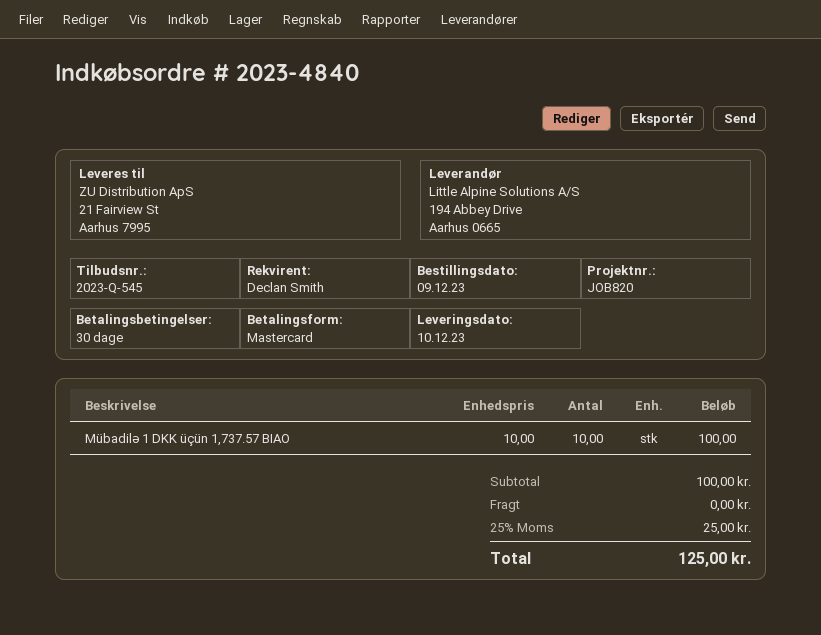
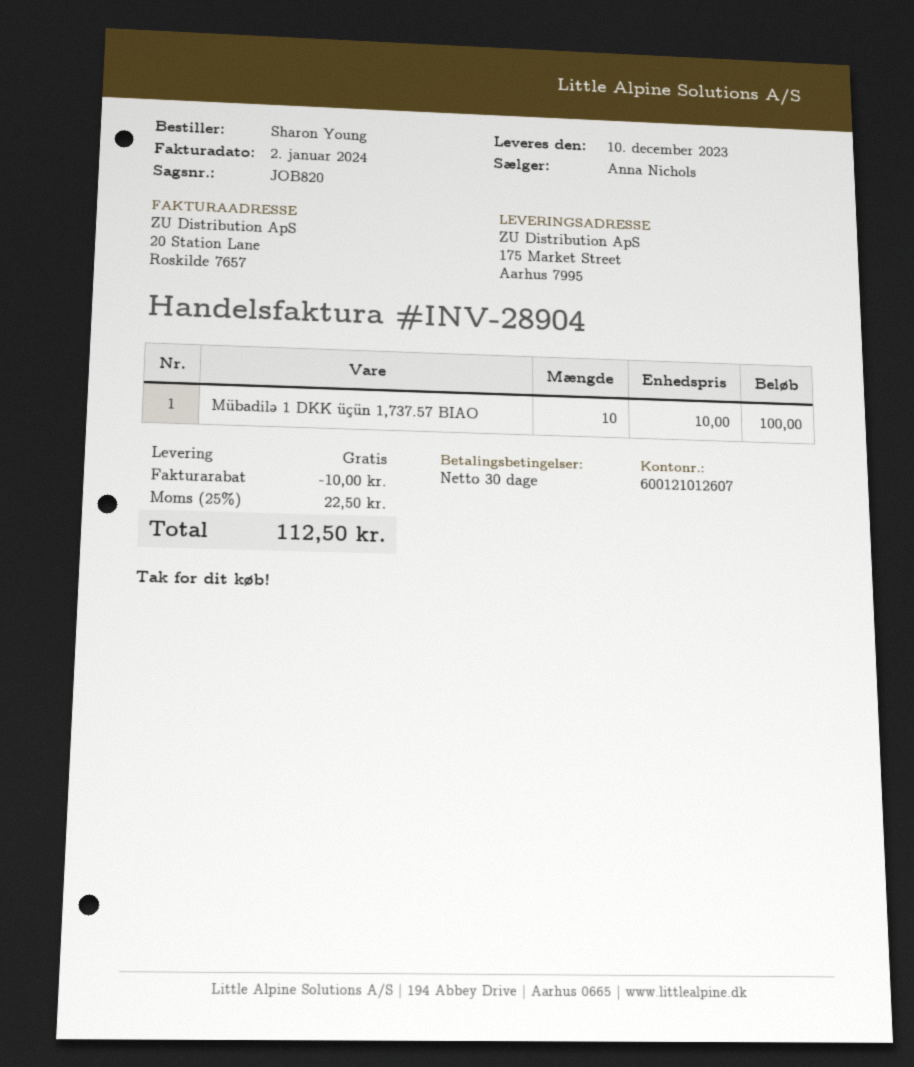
ordered by: Declan Smith -> Sharon Young
ship to: 21 Fairview St, Aarhus 7995 -> 175 Market Street, Aarhus 7995
discount: none -> 10.00
tax: 25% = 25.00 -> 25% = 22.50
total: 125.00 -> 112.50

